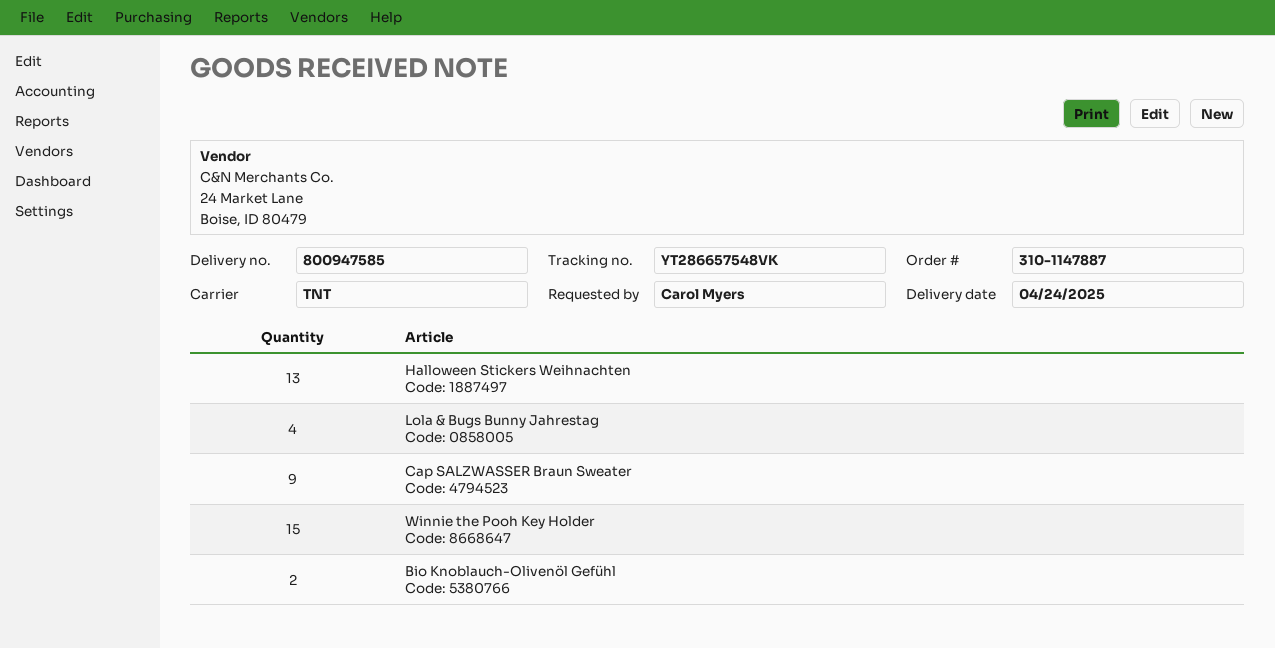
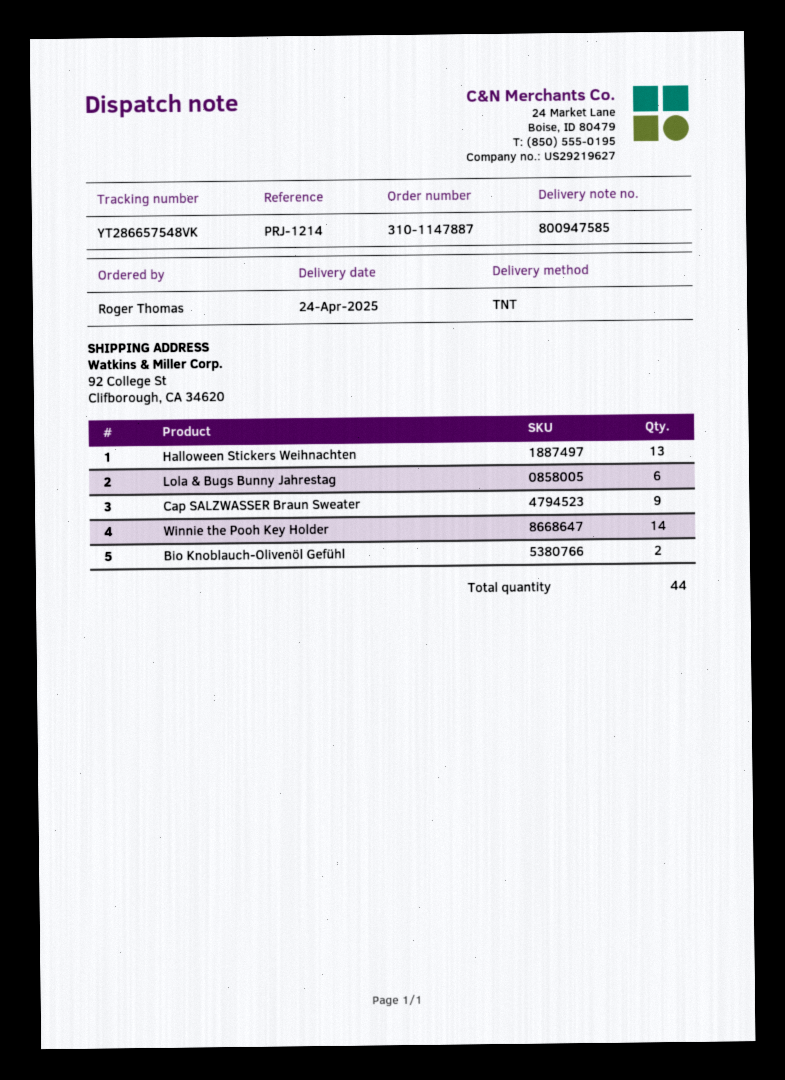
ordered by: Carol Myers -> Roger Thomas
Lola & Bugs Bunny Jahrestag: 4 -> 6
Winnie the Pooh Key Holder: 15 -> 14

